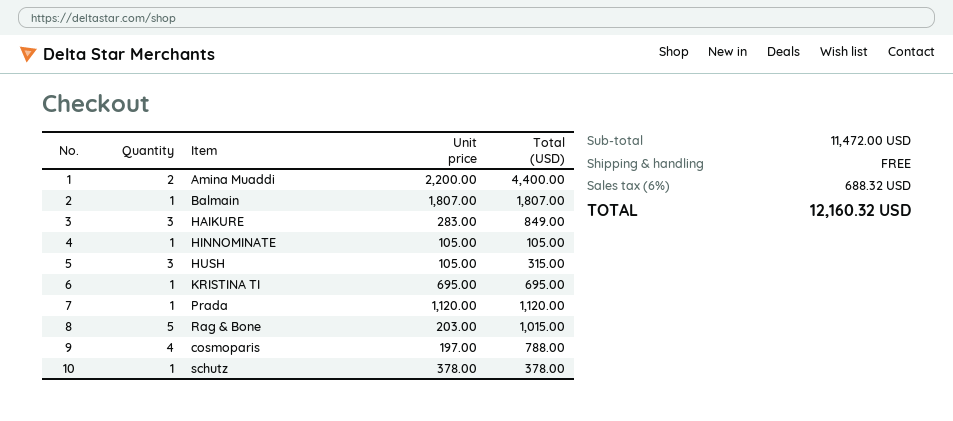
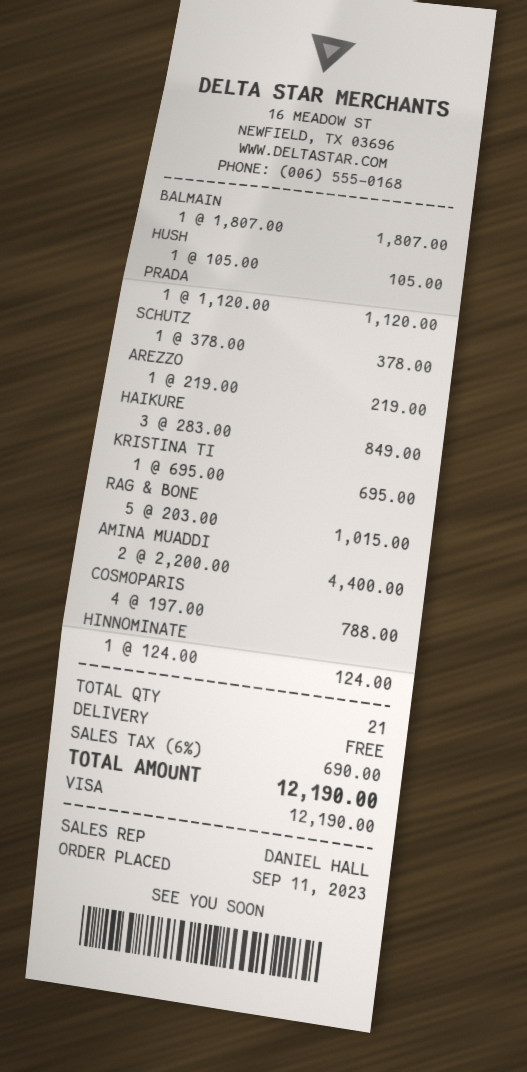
HINNOMINATE: 1 x 105.00 = 105.00 -> 1 x 124.00 = 124.00
HUSH: 3 x 105.00 = 315.00 -> 1 x 105.00 = 105.00
AREZZO: none -> 1 x 219.00 = 219.00
tax: 6% = 688.32 -> 6% = 690.00
total: 12160.32 -> 12190.00

